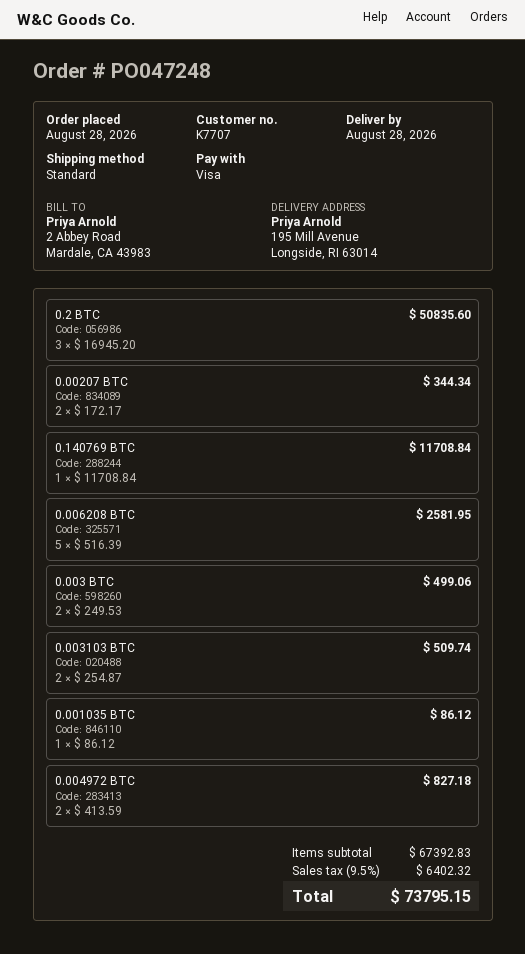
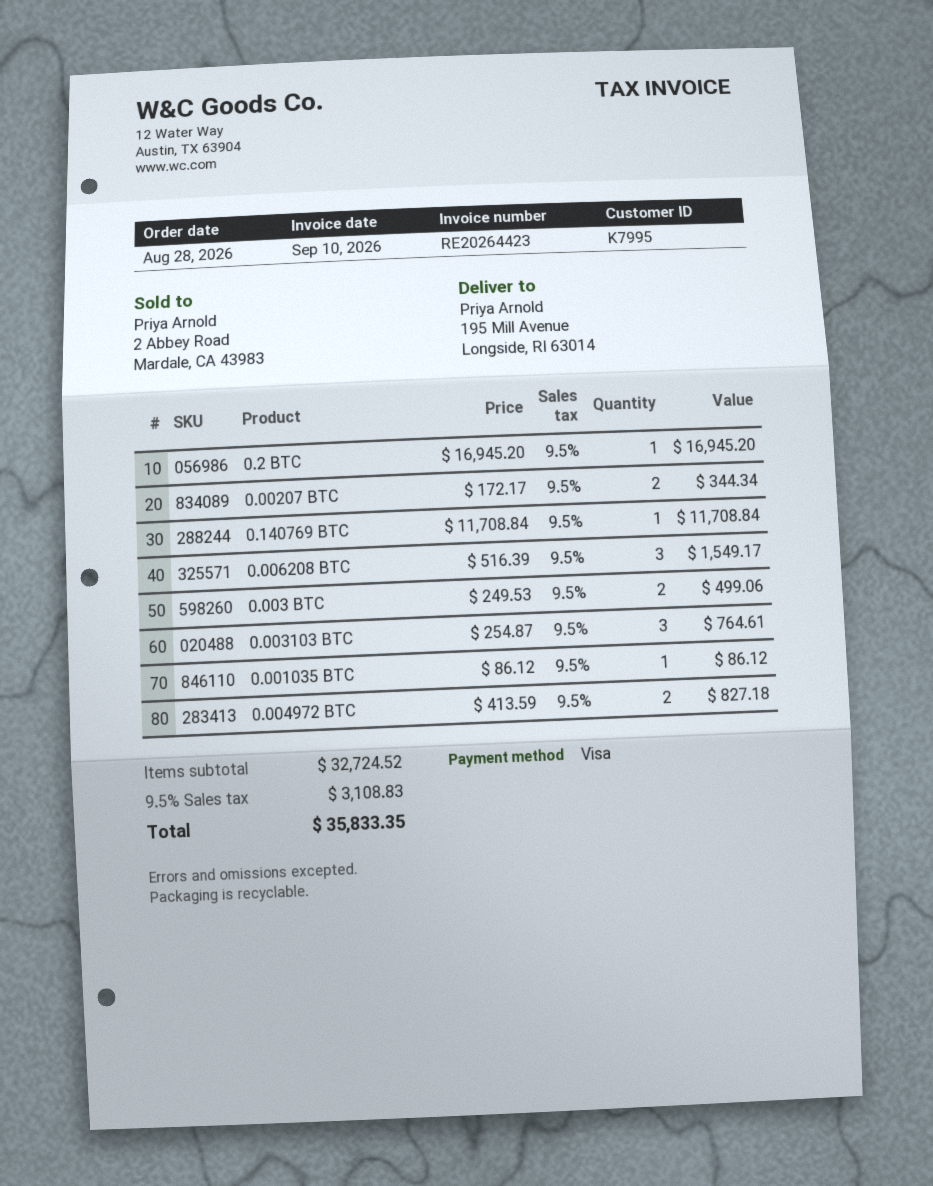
customer number: K7707 -> K7995
0.2 BTC: 3 x 16945.20 = 50835.60 -> 1 x 16945.20 = 16945.20
0.006208 BTC: 5 x 516.39 = 2581.95 -> 3 x 516.39 = 1549.17
0.003103 BTC: 2 x 254.87 = 509.74 -> 3 x 254.87 = 764.61
subtotal: 67392.83 -> 32724.52
tax: 9.5% = 6402.32 -> 9.5% = 3108.83
total: 73795.15 -> 35833.35

